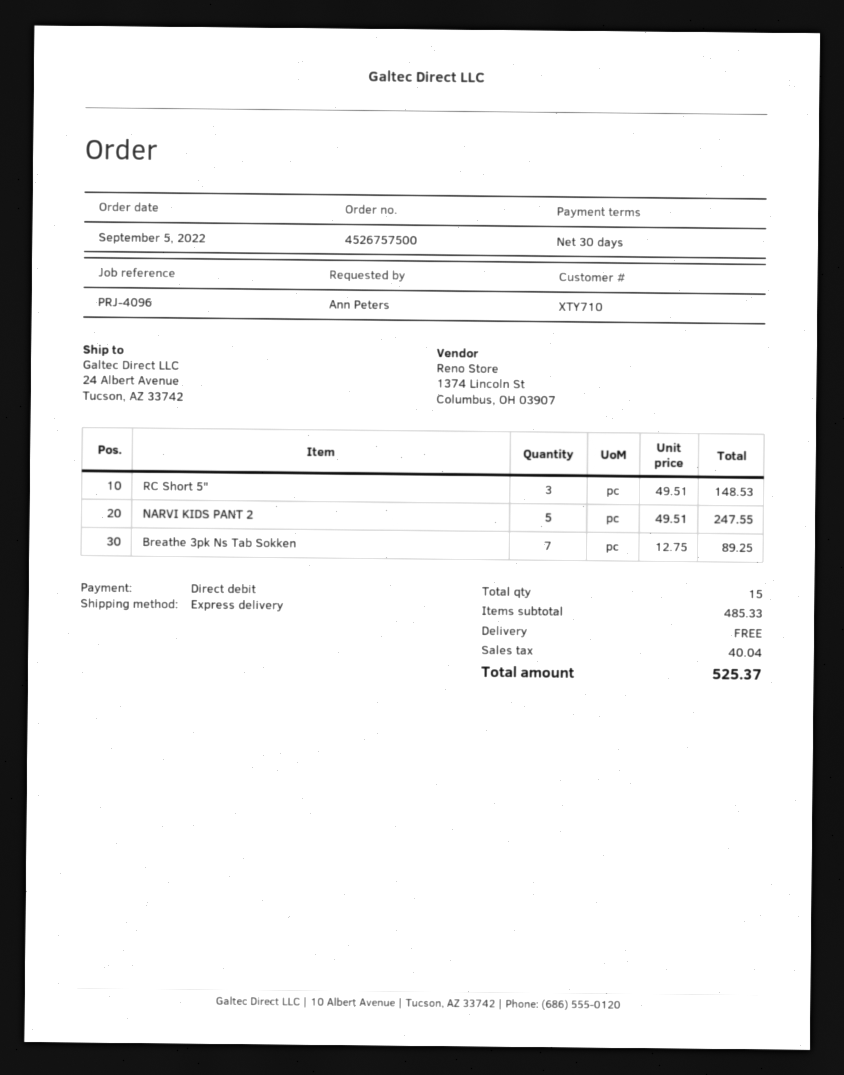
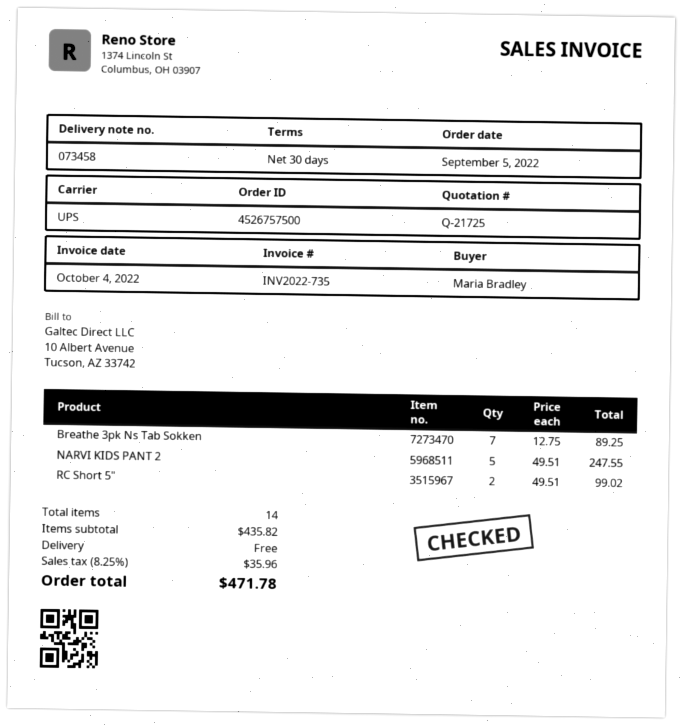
ordered by: Ann Peters -> Maria Bradley
shipping method: express -> UPS
RC Short 5": 3 x 49.51 = 148.53 -> 2 x 49.51 = 99.02
total quantity: 15 -> 14
subtotal: 485.33 -> 435.82
tax: 40.04 -> 35.96
total: 525.37 -> 471.78

